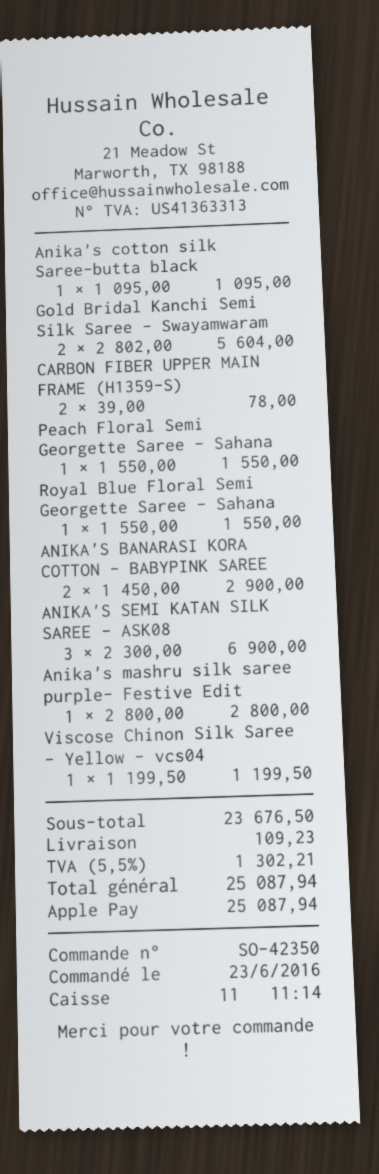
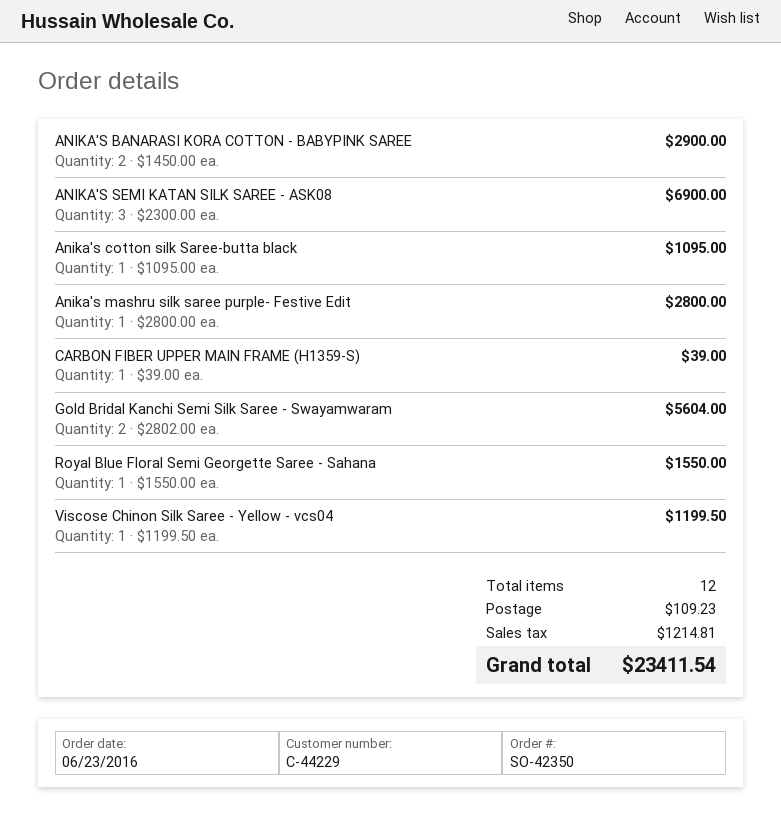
CARBON FIBER UPPER MAIN FRAME (H1359-S): 2 x 39.00 = 78.00 -> 1 x 39.00 = 39.00
Peach Floral Semi Georgette Saree - Sahana: 1 x 1550.00 = 1550.00 -> none
tax: 1302.21 -> 1214.81
total: 25087.94 -> 23411.54

